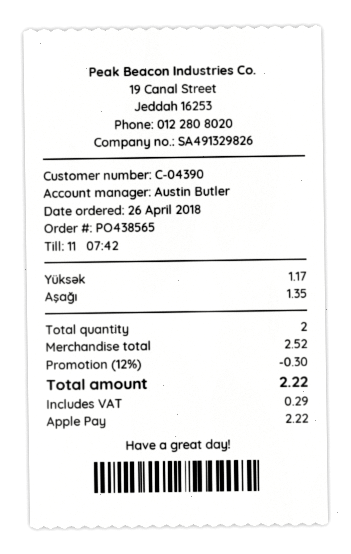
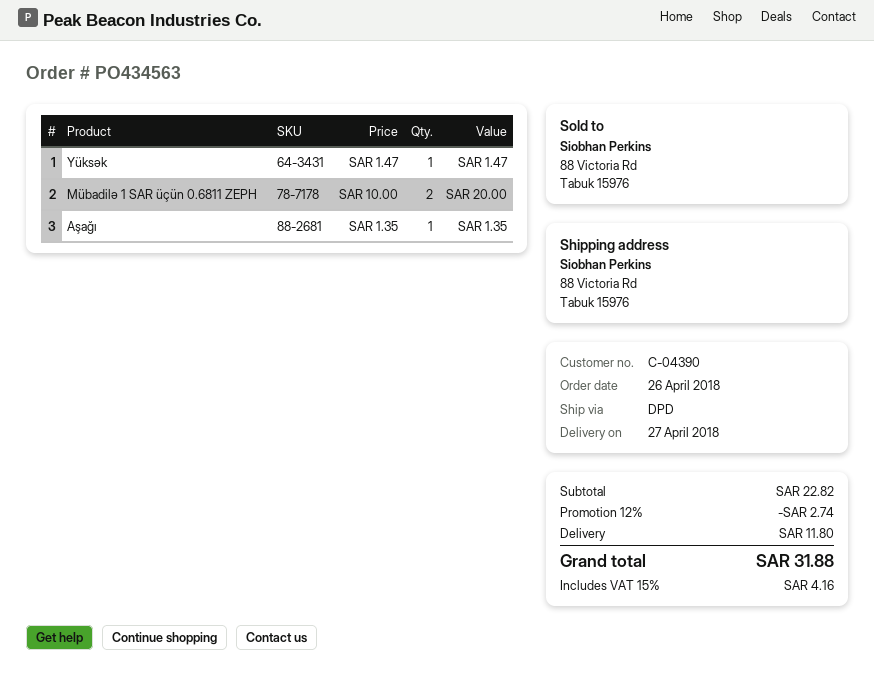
order number: PO438565 -> PO434563
Yüksək: 1 x 1.17 = 1.17 -> 1 x 1.47 = 1.47
Mübadilə 1 SAR üçün 0.6811 ZEPH: none -> 2 x 10.00 = 20.00
subtotal: 2.52 -> 22.82
discount: 12% = 0.30 -> 12% = 2.74
shipping: none -> 11.80
tax: 0.29 -> 4.16
total: 2.22 -> 31.88

